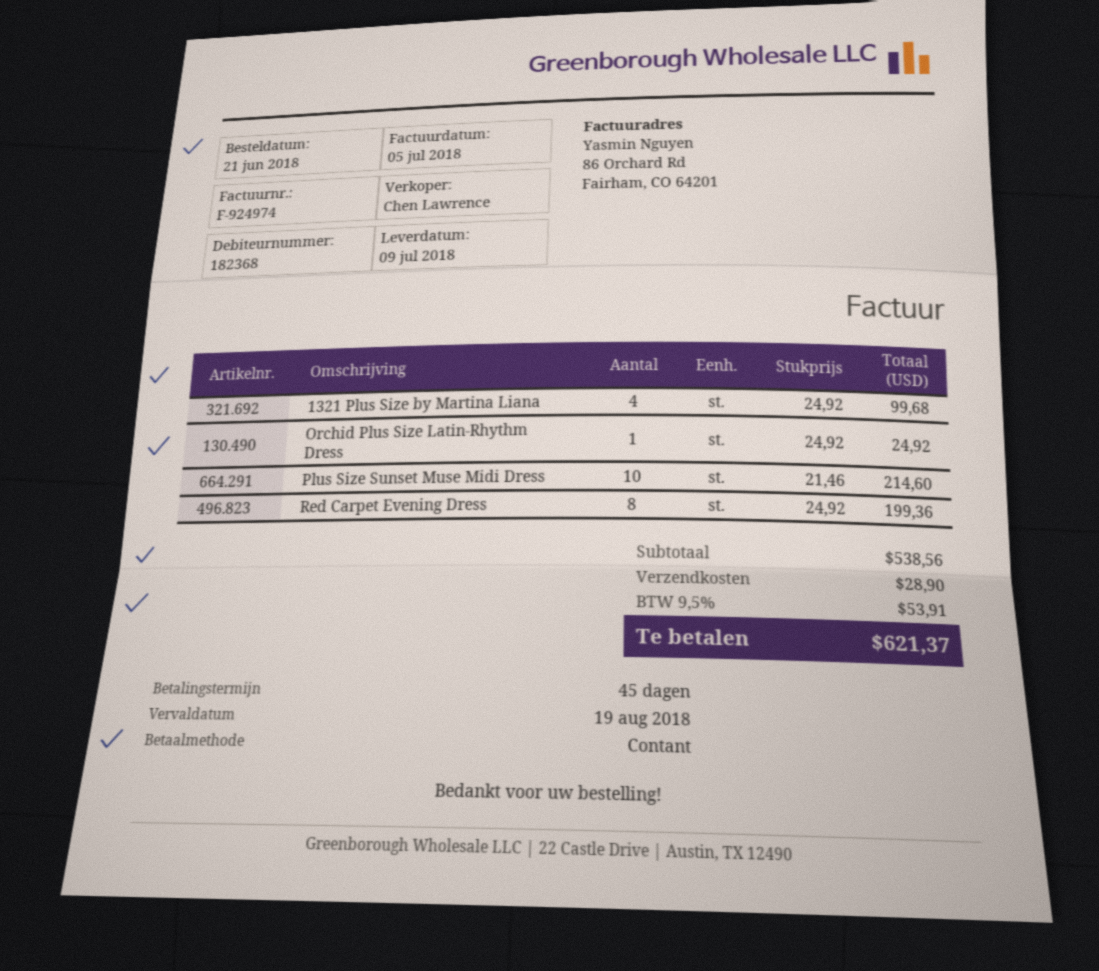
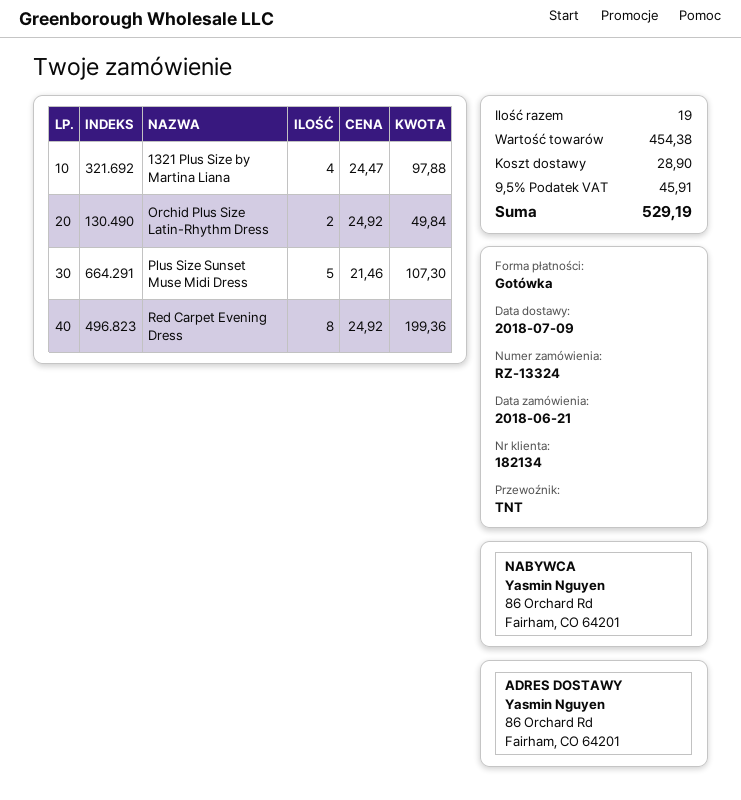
customer number: 182368 -> 182134
1321 Plus Size by Martina Liana: 4 x 24.92 = 99.68 -> 4 x 24.47 = 97.88
Orchid Plus Size Latin-Rhythm Dress: 1 x 24.92 = 24.92 -> 2 x 24.92 = 49.84
Plus Size Sunset Muse Midi Dress: 10 x 21.46 = 214.60 -> 5 x 21.46 = 107.30
subtotal: 538.56 -> 454.38
tax: 9.5% = 53.91 -> 9.5% = 45.91
total: 621.37 -> 529.19

